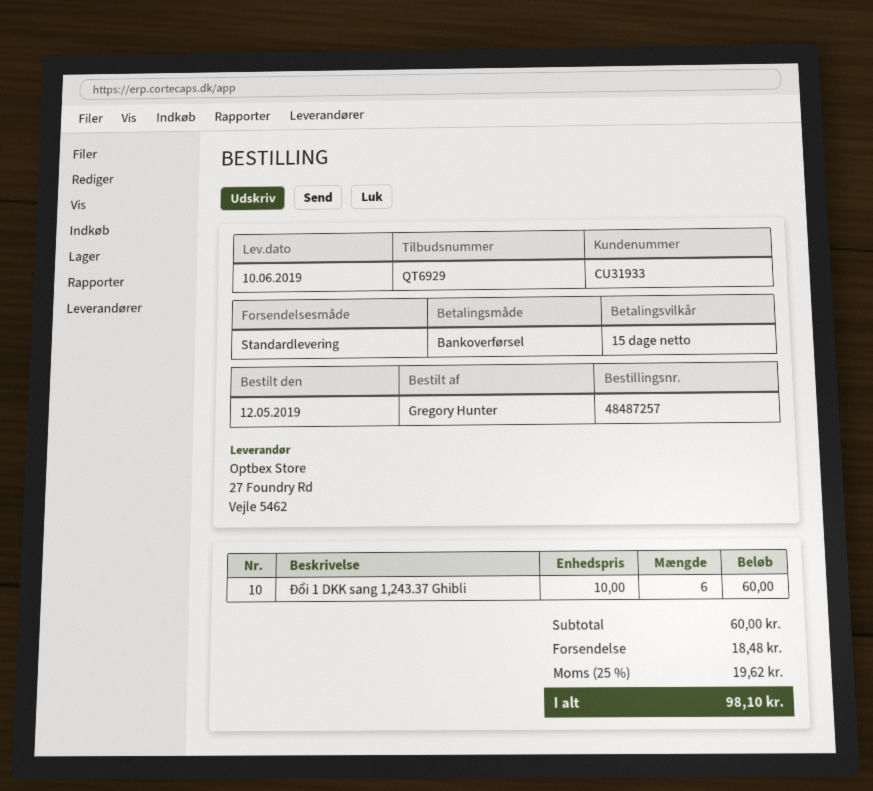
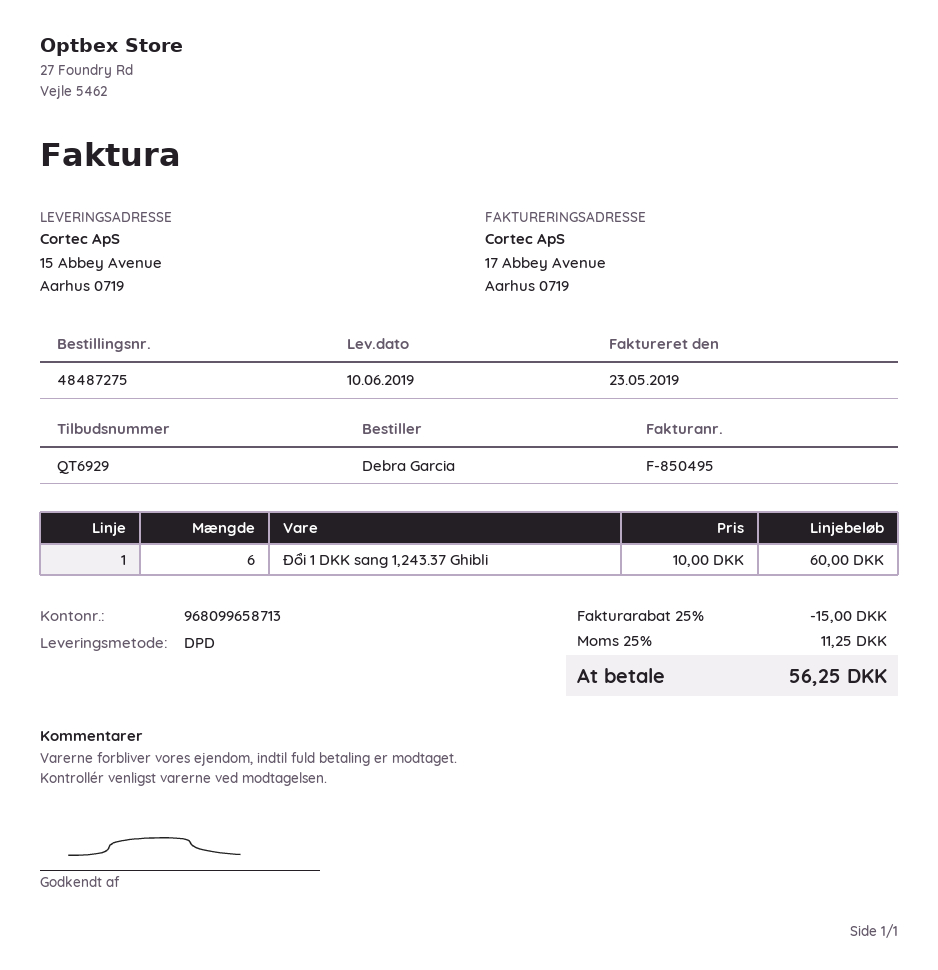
order number: 48487257 -> 48487275
ordered by: Gregory Hunter -> Debra Garcia
shipping method: standard -> DPD
discount: none -> 25% = 15.00
shipping: 18.48 -> none
tax: 25% = 19.62 -> 25% = 11.25
total: 98.10 -> 56.25

